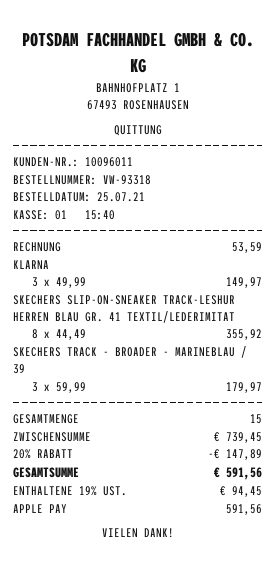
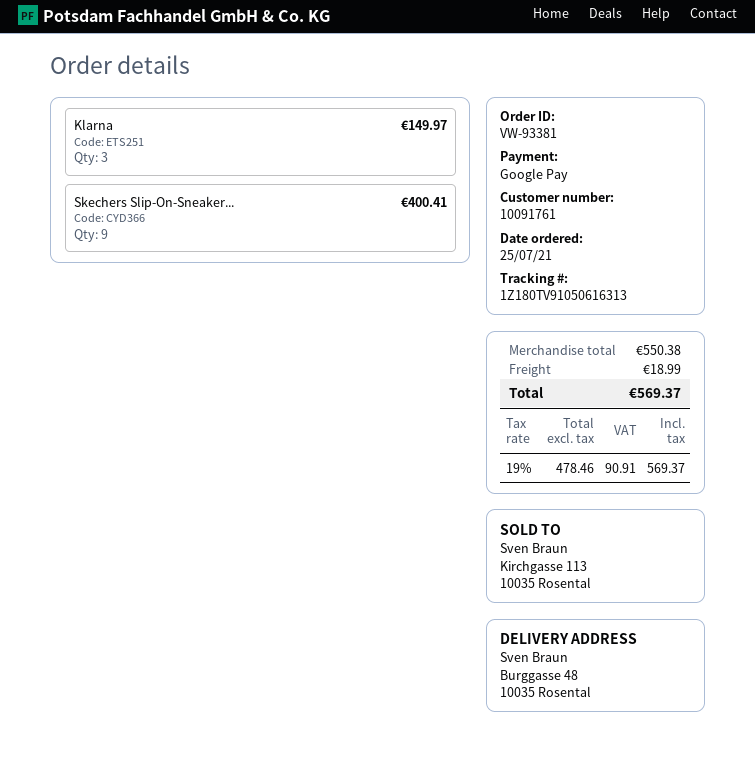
order number: VW-93318 -> VW-93381
customer number: 10096011 -> 10091761
payment method: Apple Pay -> Google Pay
RECHNUNG: 1 for 53.59 -> none
SKECHERS SLIP-ON-SNEAKER TRACK-LESHUR HERREN BLAU GR. 41 TEXTIL/LEDERIMITAT: 8 for 355.92 -> 9 for 400.41
SKECHERS TRACK - BROADER - MARINEBLAU / 39: 3 for 179.97 -> none
subtotal: 739.45 -> 550.38
discount: 20% = 147.89 -> none
shipping: none -> 18.99
tax: 19% = 94.45 -> 19% = 90.91
total: 591.56 -> 569.37

